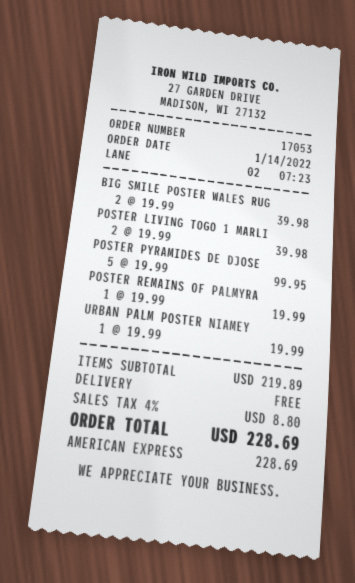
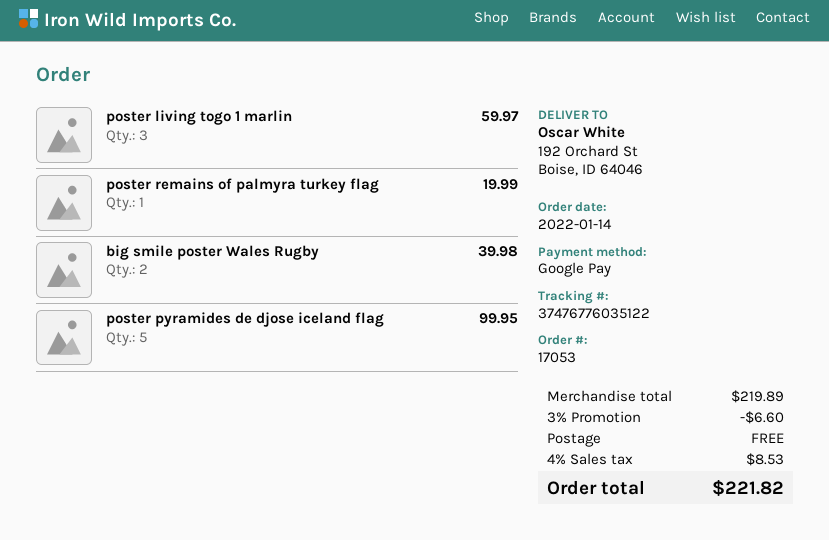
payment method: American Express -> Google Pay
POSTER LIVING TOGO 1 MARLI: 2 for 39.98 -> 3 for 59.97
URBAN PALM POSTER NIAMEY: 1 for 19.99 -> none
discount: none -> 3% = 6.60
tax: 4% = 8.80 -> 4% = 8.53
total: 228.69 -> 221.82

